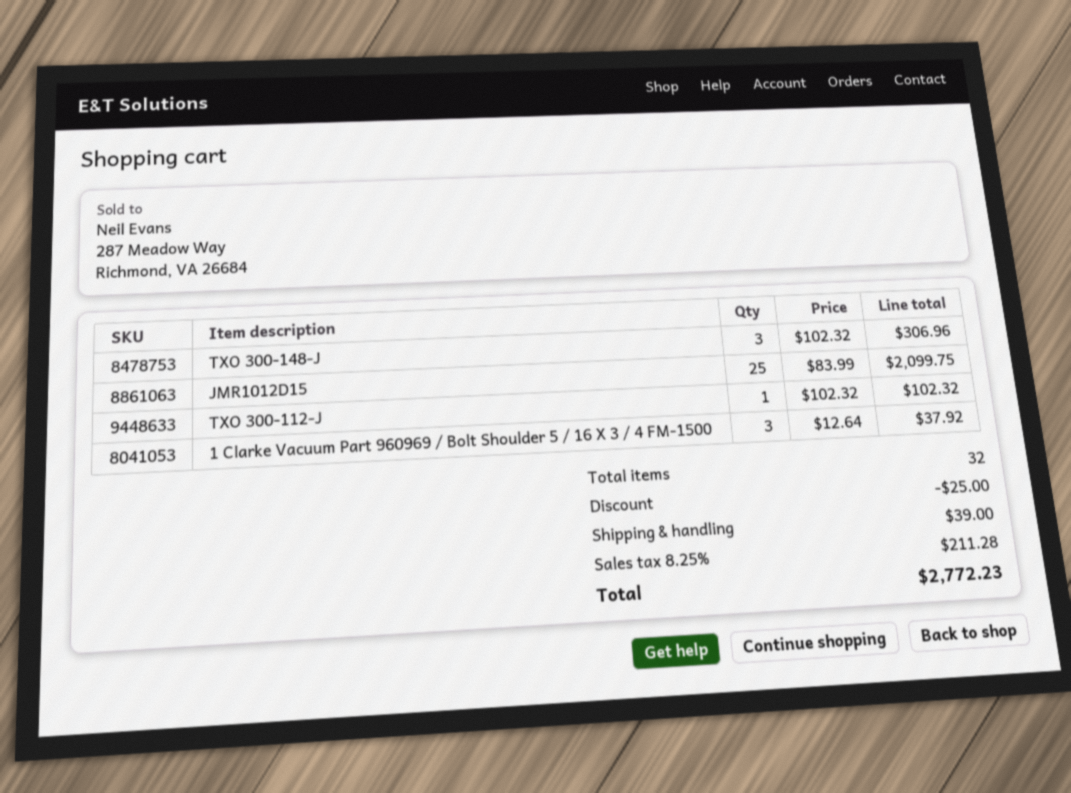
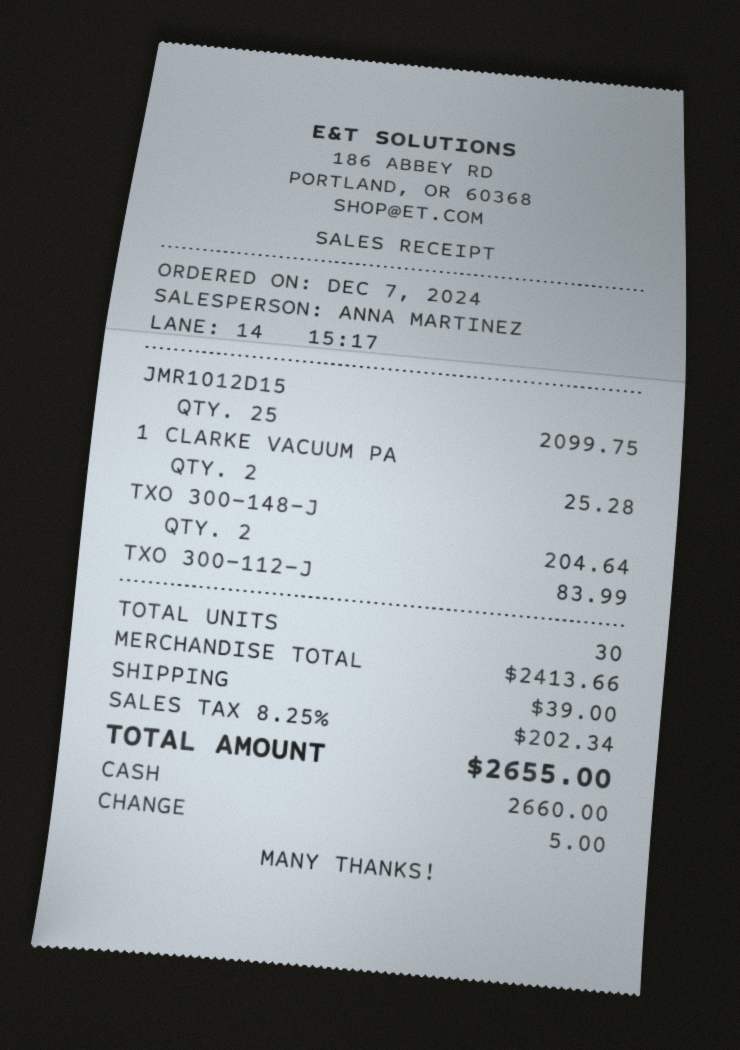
TXO 300-148-J: 3 for 306.96 -> 2 for 204.64
TXO 300-112-J: 1 for 102.32 -> 1 for 83.99
1 Clarke Vacuum Part 960969 / Bolt Shoulder 5 / 16 X 3 / 4 FM-1500: 3 for 37.92 -> 2 for 25.28
total quantity: 32 -> 30
discount: 25.00 -> none
tax: 8.25% = 211.28 -> 8.25% = 202.34
total: 2772.23 -> 2655.00

